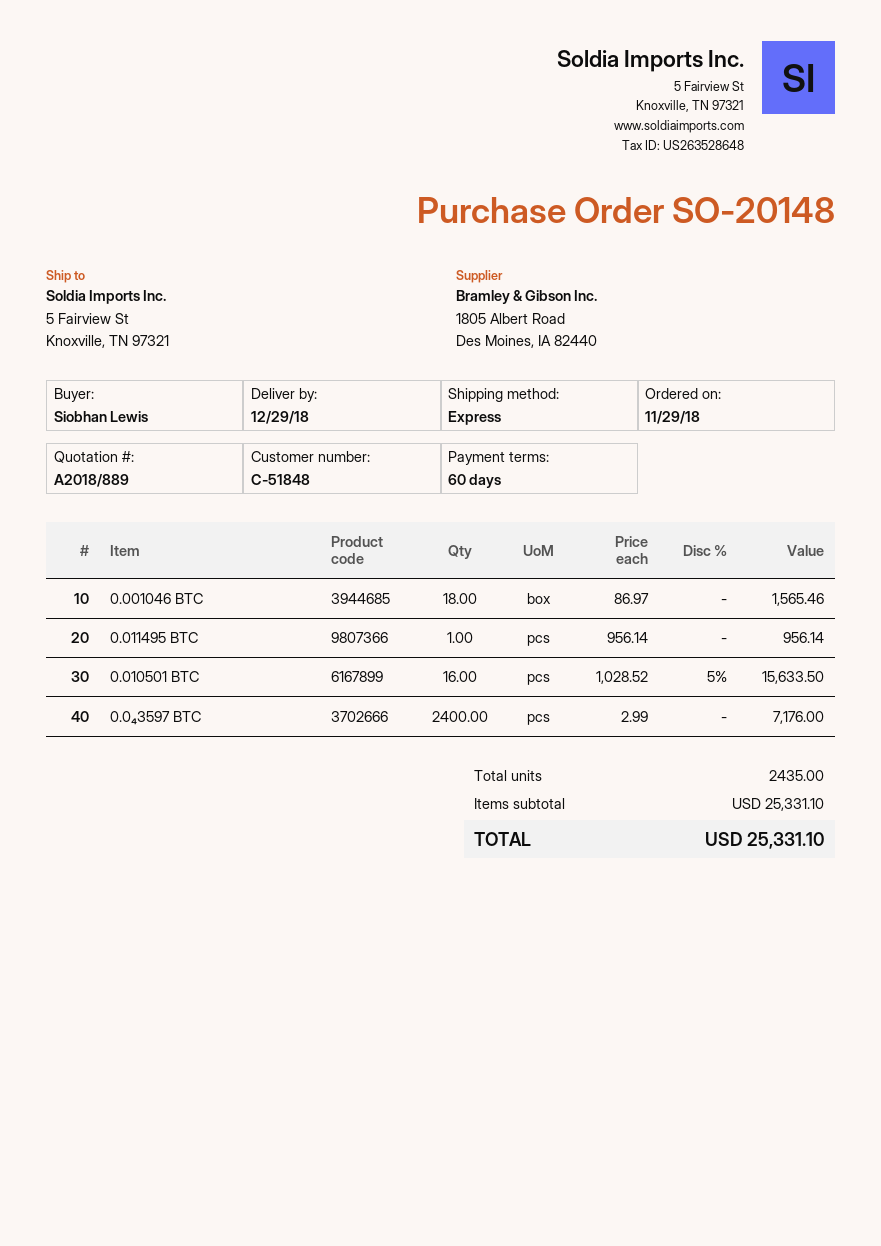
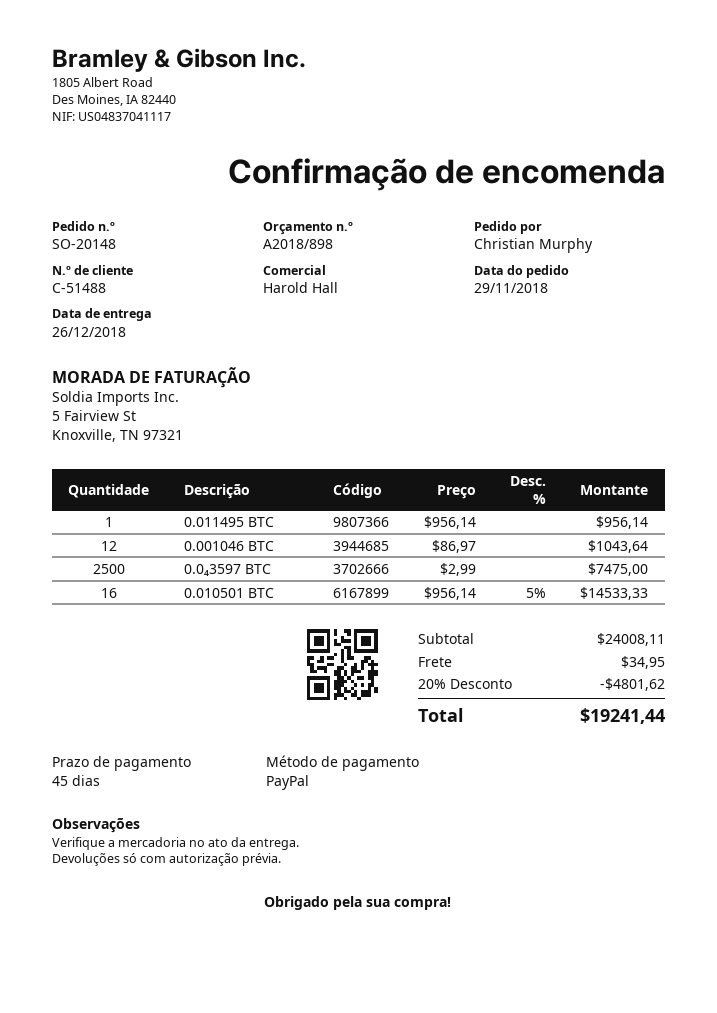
quote number: A2018/889 -> A2018/898
delivery date: 2018-12-29 -> 2018-12-26
payment terms: 60 days -> 45 days
customer number: C-51848 -> C-51488
ordered by: Siobhan Lewis -> Christian Murphy
0.001046 BTC: 18 x 86.97 = 1565.46 -> 12 x 86.97 = 1043.64
0.010501 BTC: 16 x 1028.52 - 5% = 15633.50 -> 16 x 956.14 - 5% = 14533.33
0.0₄3597 BTC: 2400 x 2.99 = 7176.00 -> 2500 x 2.99 = 7475.00
subtotal: 25331.10 -> 24008.11
discount: none -> 20% = 4801.62
shipping: none -> 34.95
total: 25331.10 -> 19241.44

